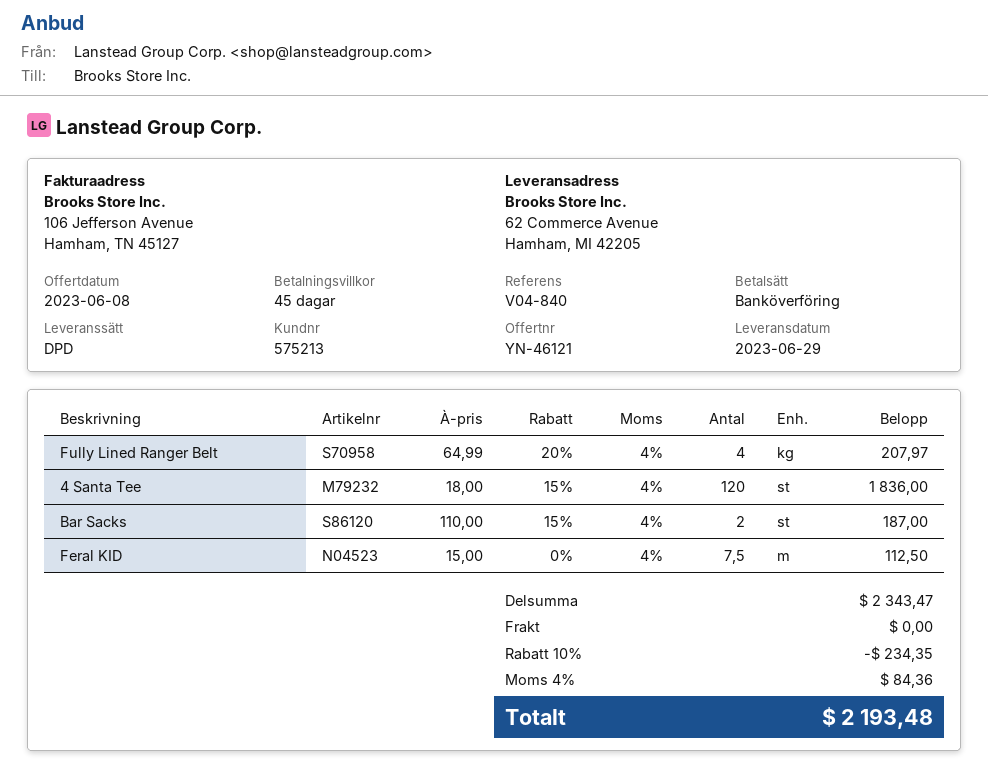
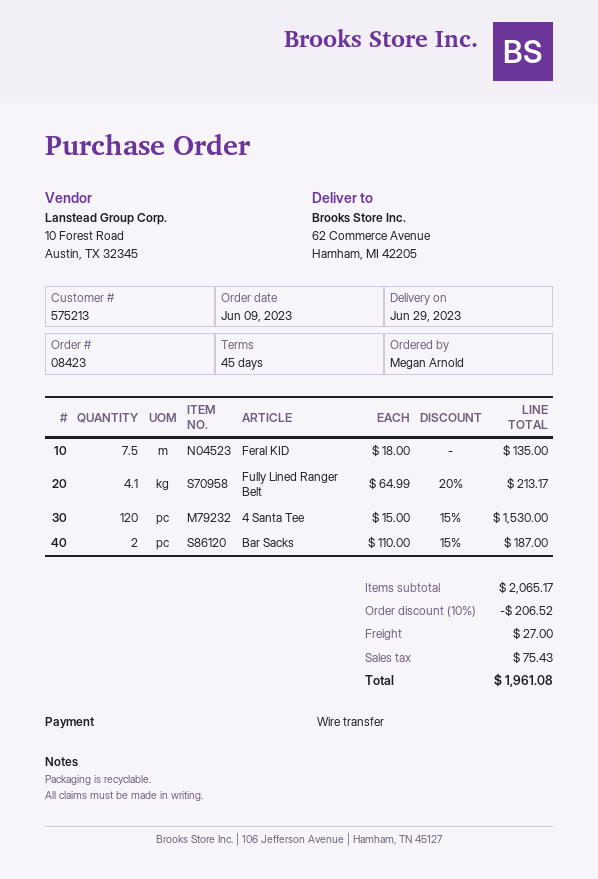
Fully Lined Ranger Belt: 4 x 64.99 - 20% = 207.97 -> 4.1 x 64.99 - 20% = 213.17
4 Santa Tee: 120 x 18.00 - 15% = 1836.00 -> 120 x 15.00 - 15% = 1530.00
Feral KID: 7.5 x 15.00 = 112.50 -> 7.5 x 18.00 = 135.00
subtotal: 2343.47 -> 2065.17
discount: 10% = 234.35 -> 10% = 206.52
shipping: 0.00 -> 27.00
tax: 84.36 -> 75.43
total: 2193.48 -> 1961.08

